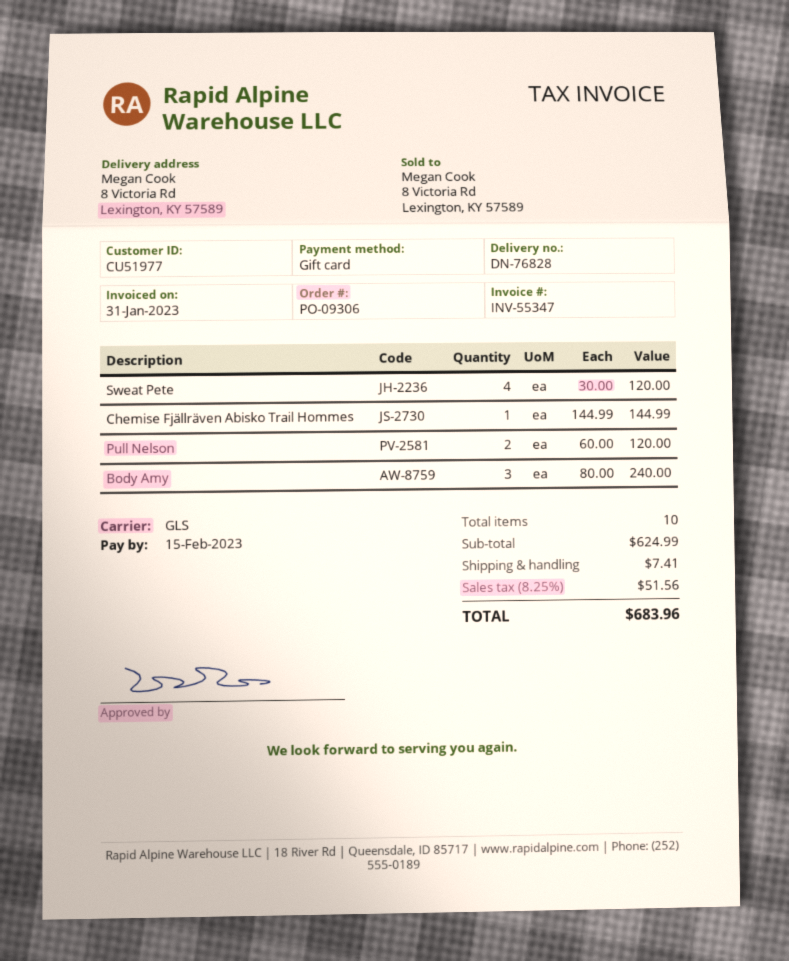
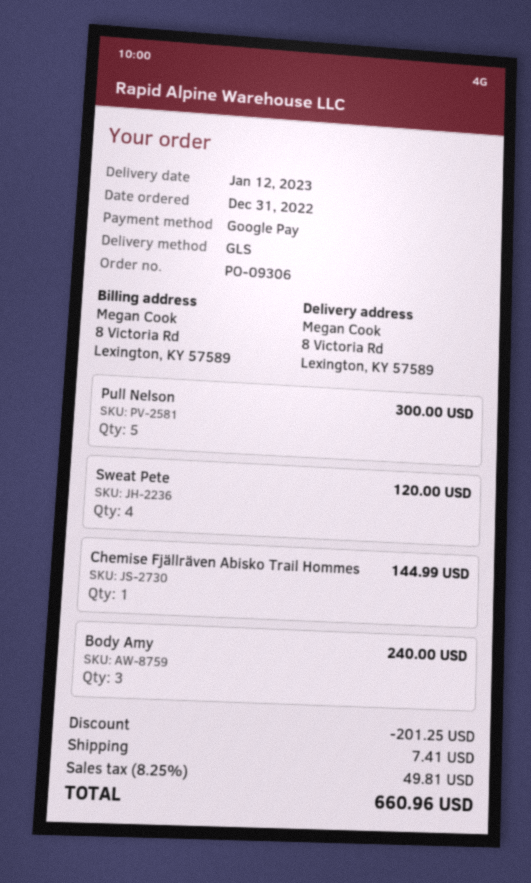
payment method: gift card -> Google Pay
Pull Nelson: 2 for 120.00 -> 5 for 300.00
discount: none -> 201.25
tax: 8.25% = 51.56 -> 8.25% = 49.81
total: 683.96 -> 660.96

